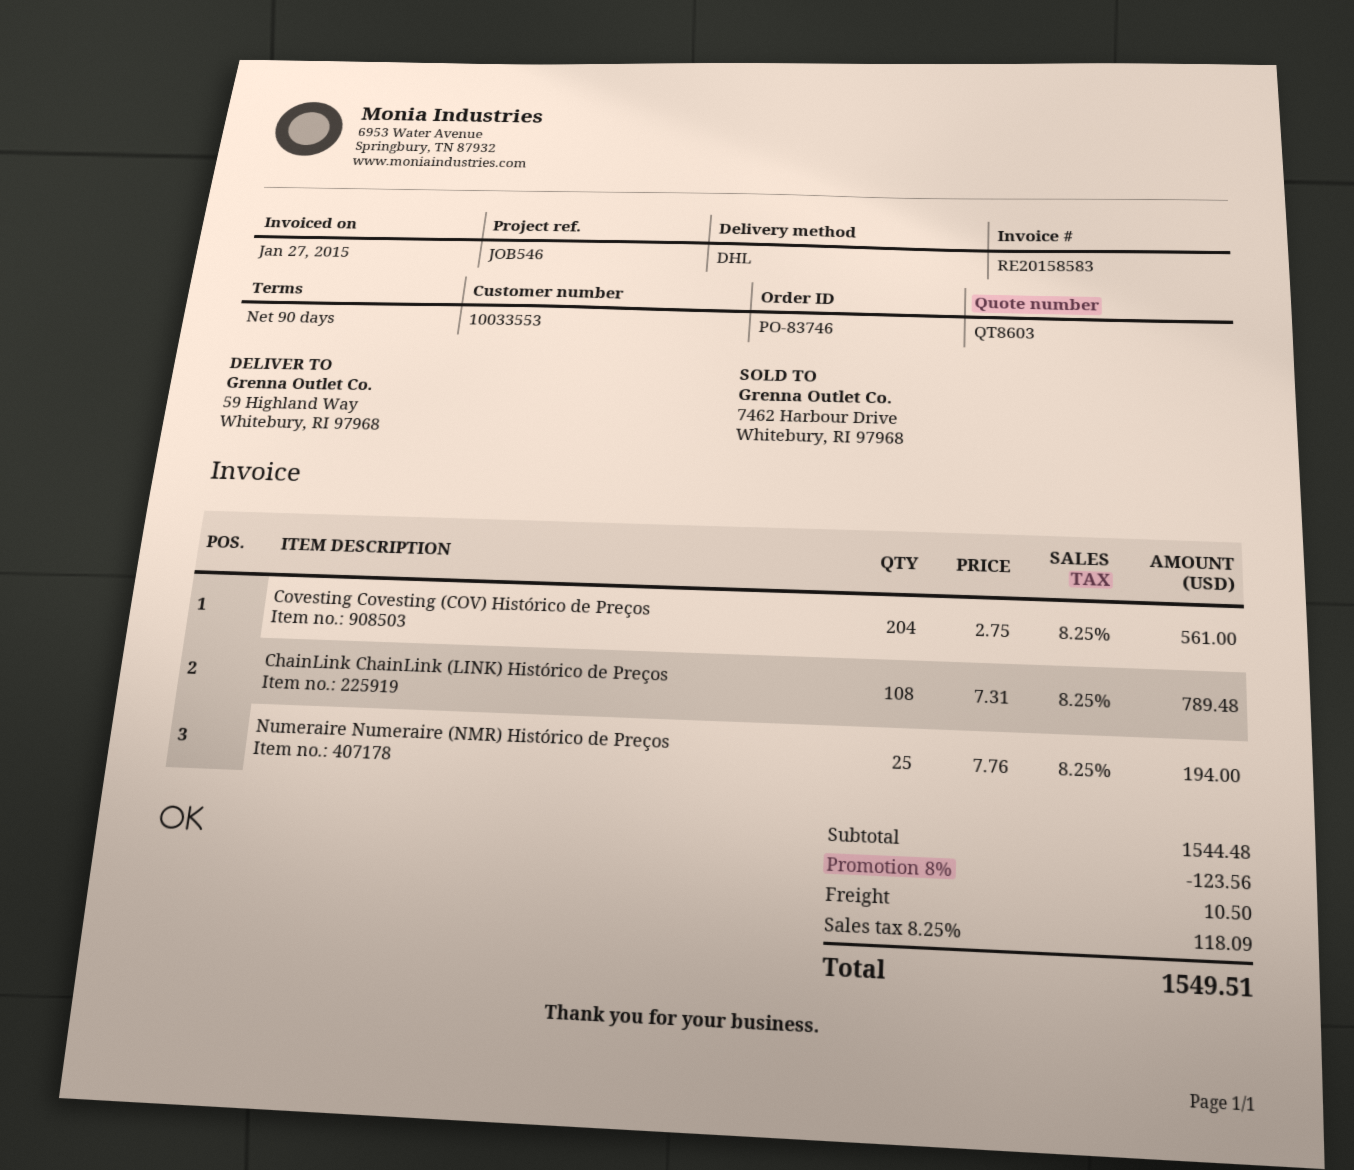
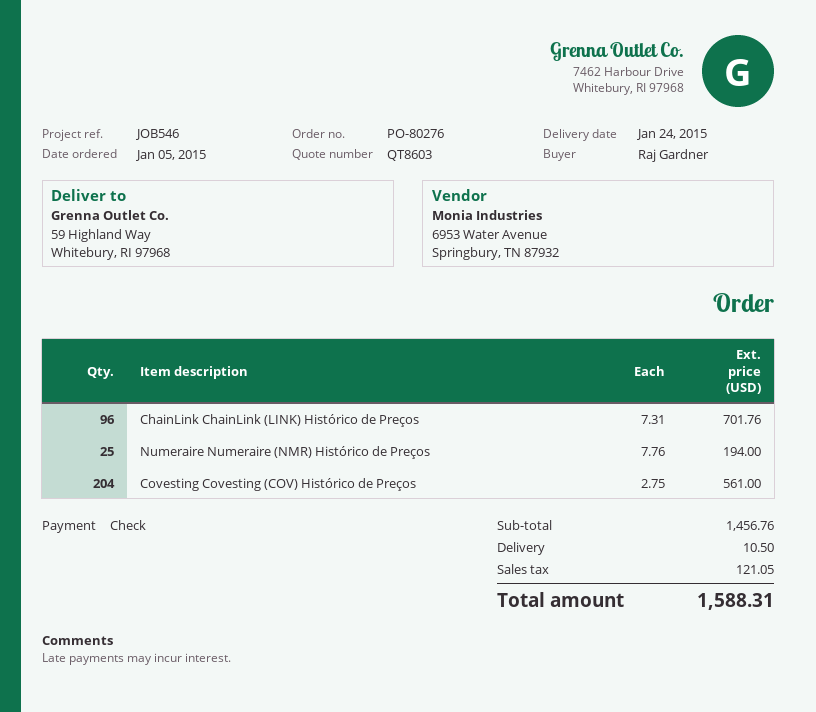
order number: PO-83746 -> PO-80276
ChainLink ChainLink (LINK) Histórico de Preços: 108 x 7.31 = 789.48 -> 96 x 7.31 = 701.76
subtotal: 1544.48 -> 1456.76
discount: 8% = 123.56 -> none
tax: 118.09 -> 121.05
total: 1549.51 -> 1588.31

